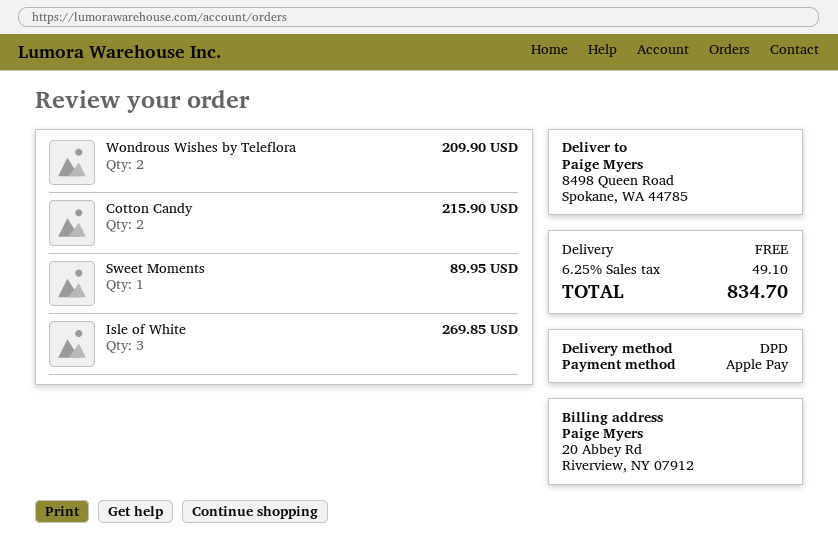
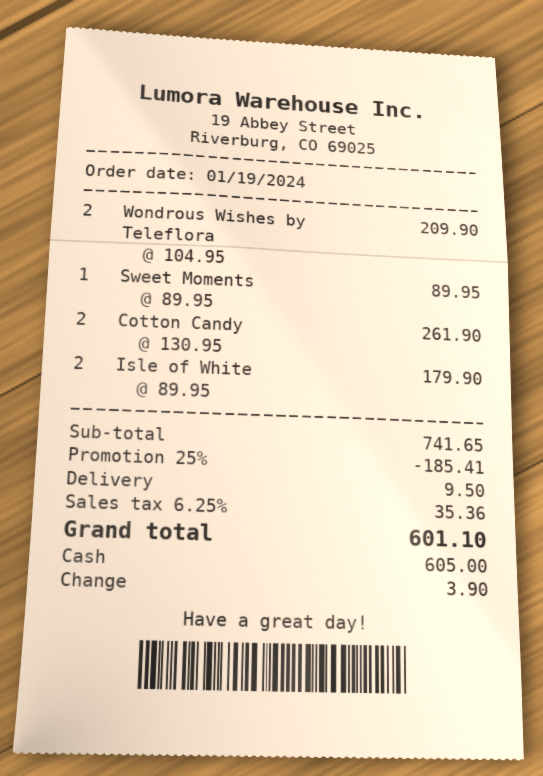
payment method: Apple Pay -> cash
Cotton Candy: 2 for 215.90 -> 2 for 261.90
Isle of White: 3 for 269.85 -> 2 for 179.90
discount: none -> 25% = 185.41
shipping: 0.00 -> 9.50
tax: 6.25% = 49.10 -> 6.25% = 35.36
total: 834.70 -> 601.10

